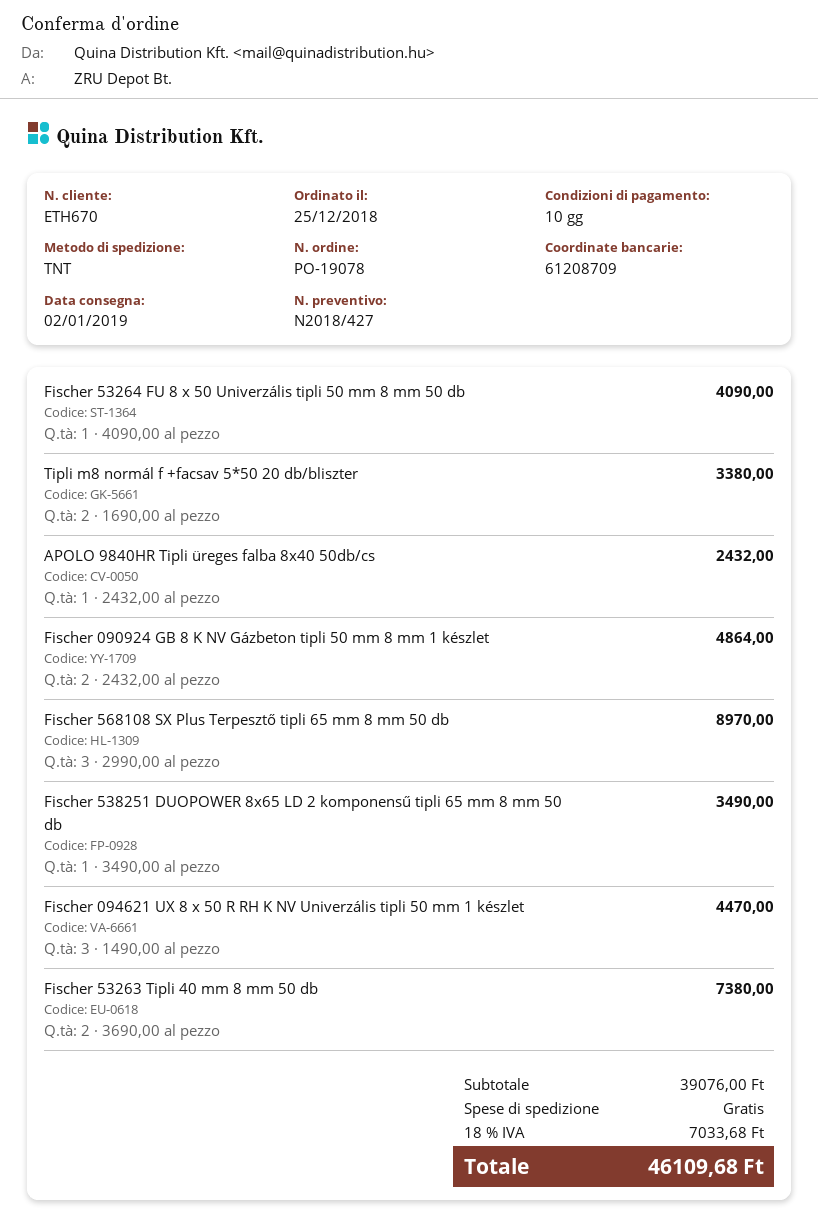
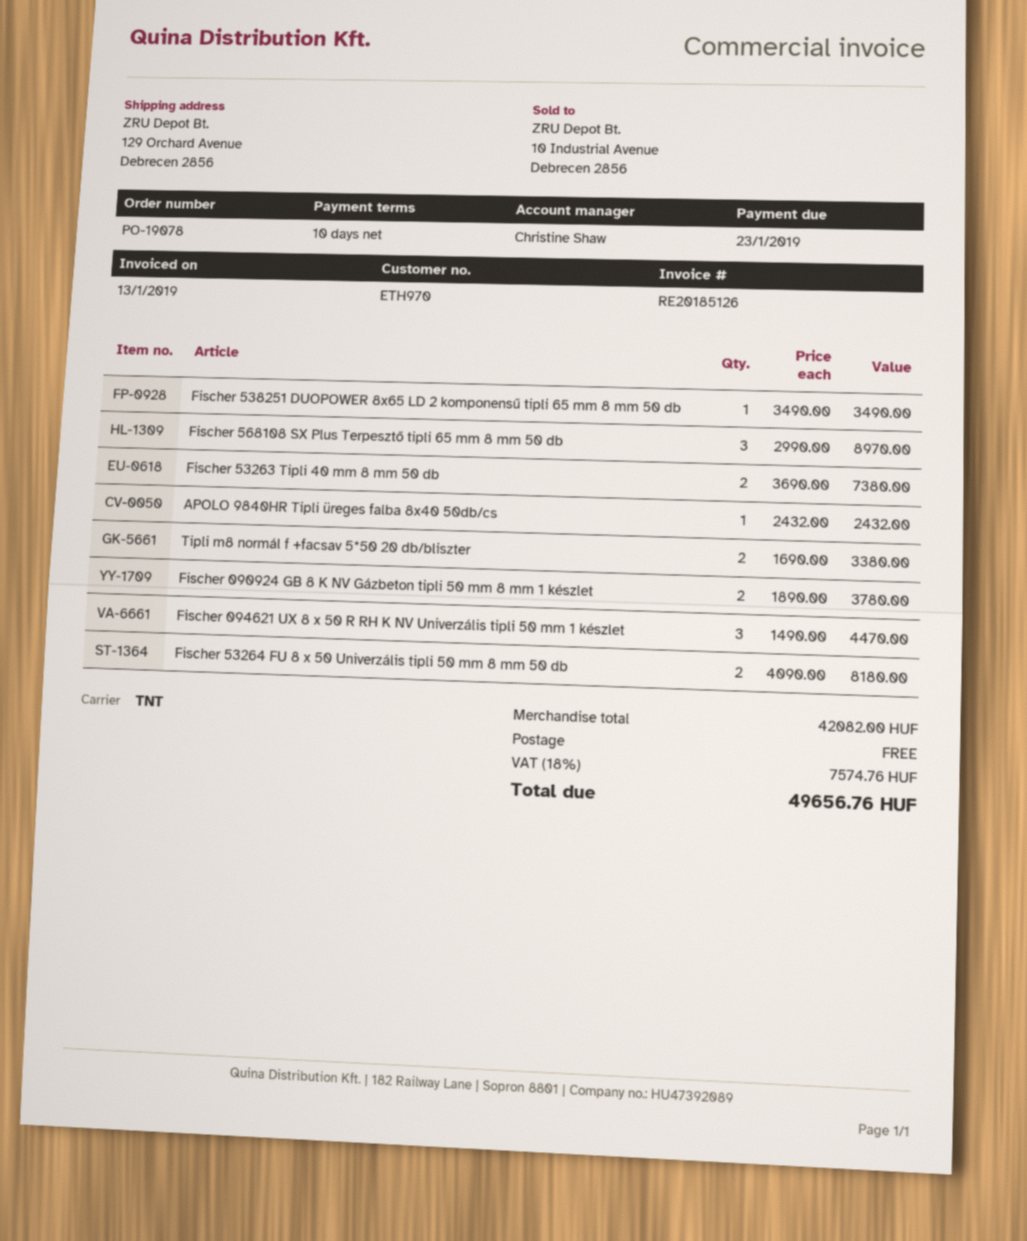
customer number: ETH670 -> ETH970
Fischer 53264 FU 8 x 50 Univerzális tipli 50 mm 8 mm 50 db: 1 x 4090.00 = 4090.00 -> 2 x 4090.00 = 8180.00
Fischer 090924 GB 8 K NV Gázbeton tipli 50 mm 8 mm 1 készlet: 2 x 2432.00 = 4864.00 -> 2 x 1890.00 = 3780.00
subtotal: 39076.00 -> 42082.00
tax: 18% = 7033.68 -> 18% = 7574.76
total: 46109.68 -> 49656.76

